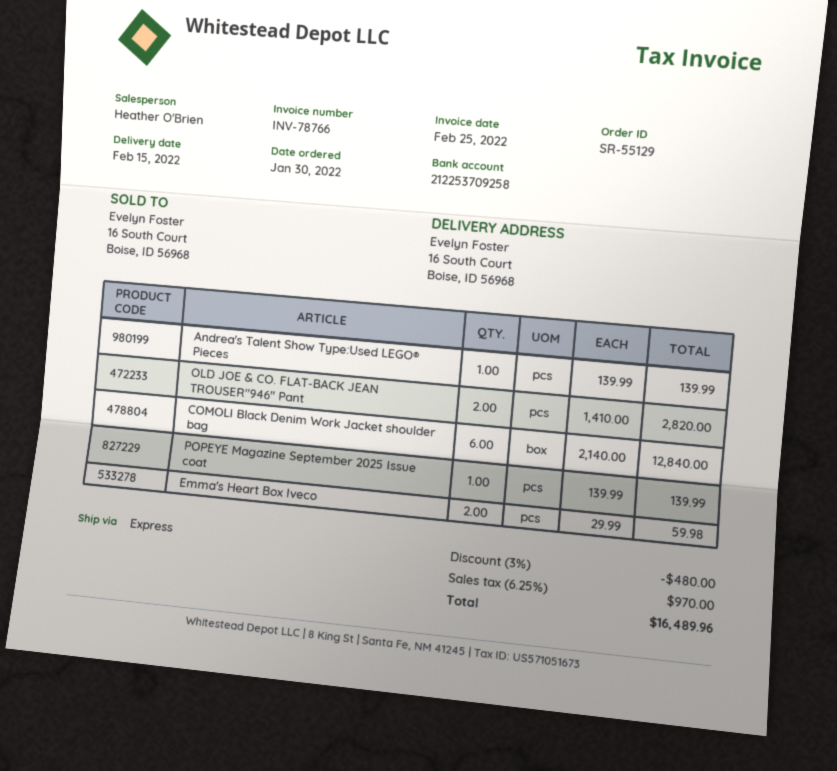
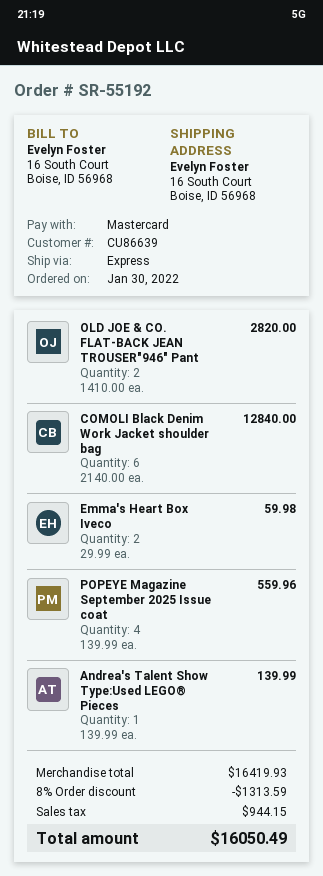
order number: SR-55129 -> SR-55192
POPEYE Magazine September 2025 Issue coat: 1 x 139.99 = 139.99 -> 4 x 139.99 = 559.96
discount: 3% = 480.00 -> 8% = 1313.59
tax: 970.00 -> 944.15
total: 16489.96 -> 16050.49

